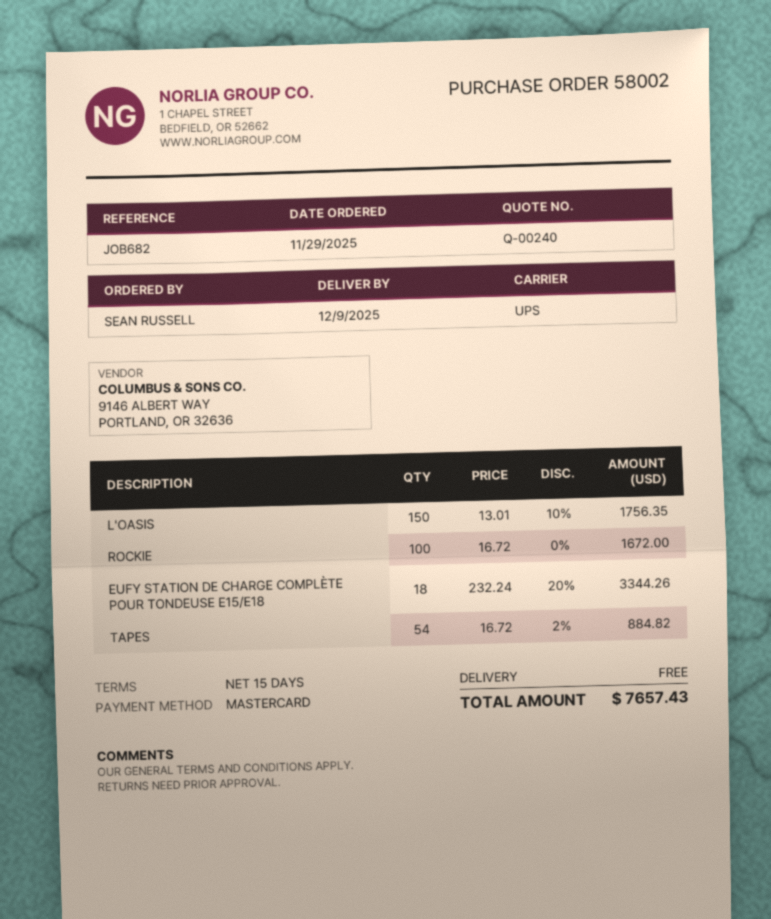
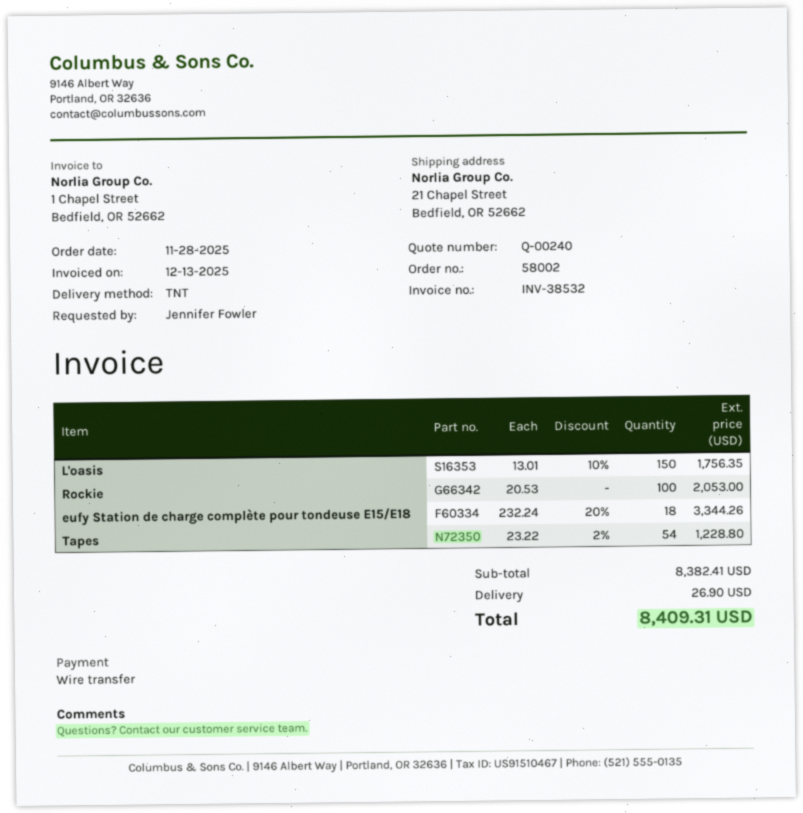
order date: 2025-11-29 -> 2025-11-28
ordered by: SEAN RUSSELL -> Jennifer Fowler
payment method: Mastercard -> bank transfer
shipping method: UPS -> TNT
ROCKIE: 100 x 16.72 = 1672.00 -> 100 x 20.53 = 2053.00
TAPES: 54 x 16.72 - 2% = 884.82 -> 54 x 23.22 - 2% = 1228.80
shipping: 0.00 -> 26.90
total: 7657.43 -> 8409.31

